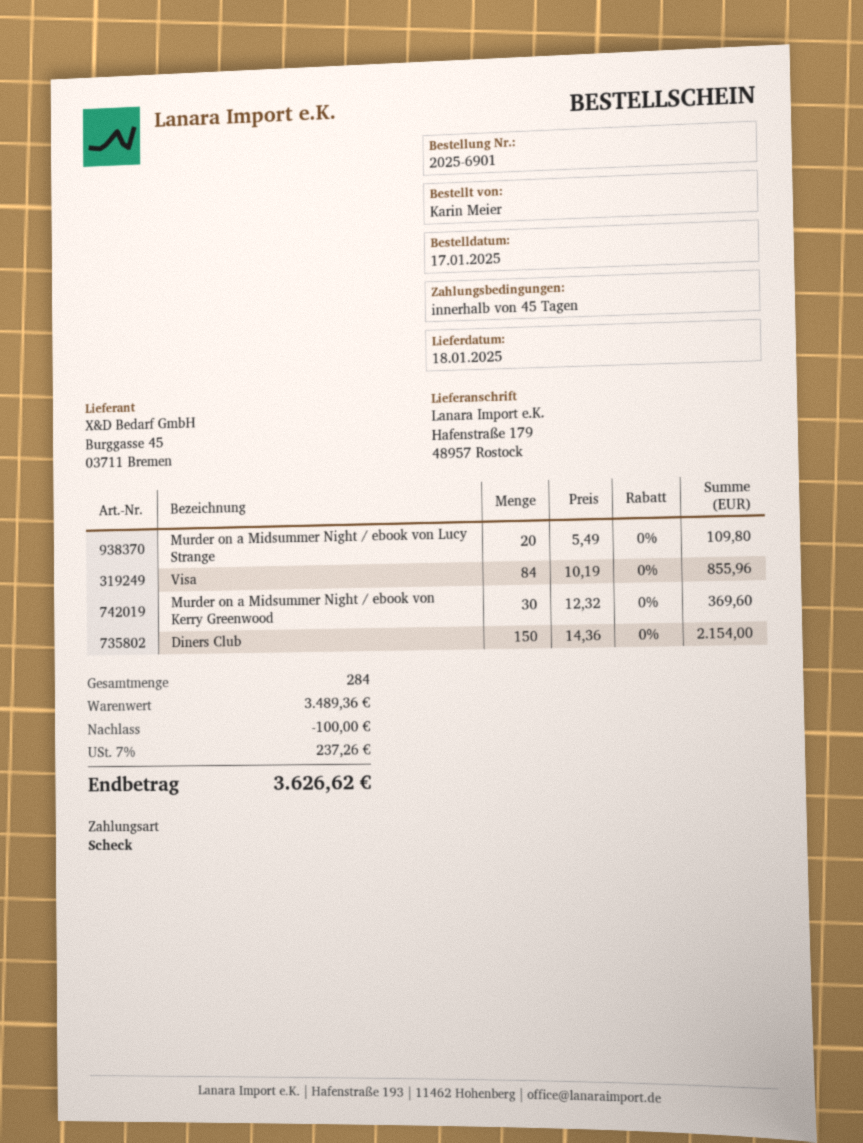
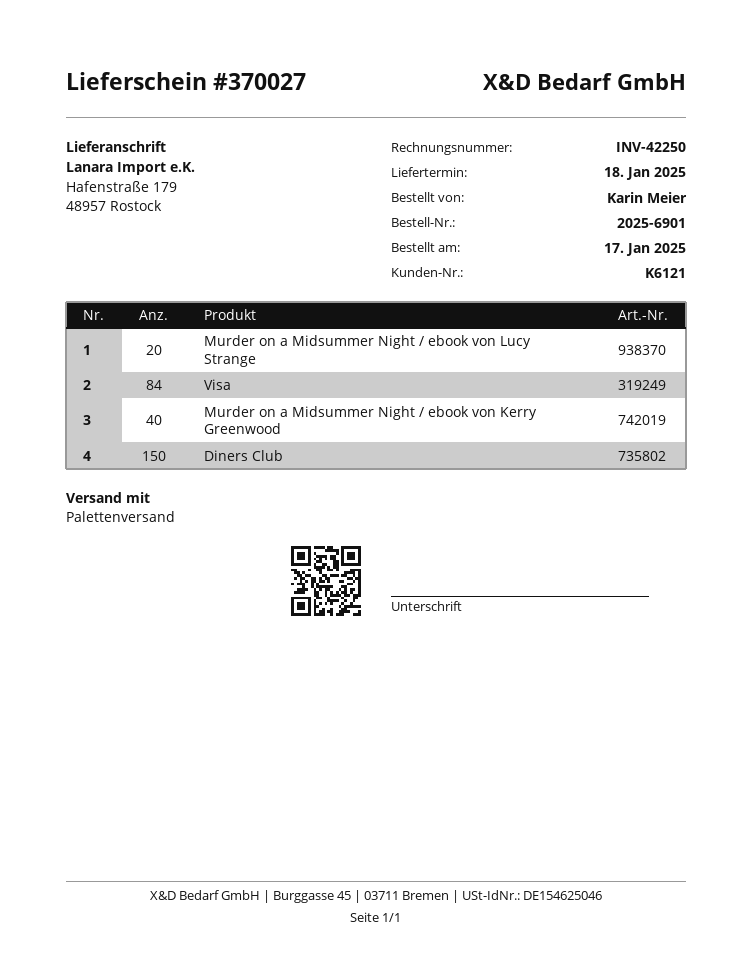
Murder on a Midsummer Night / ebook von Kerry Greenwood: 30 -> 40

